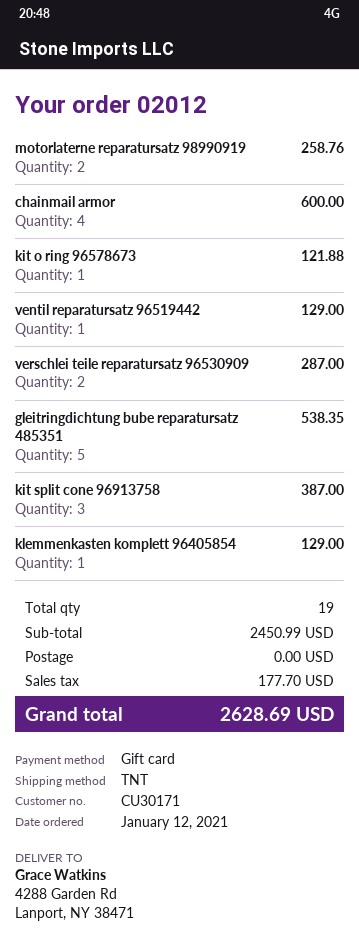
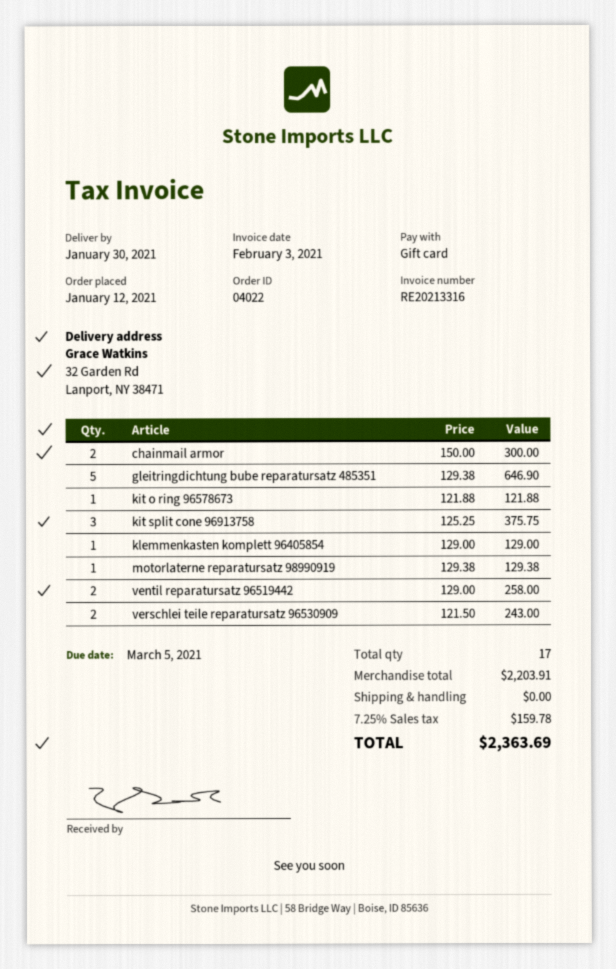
order number: 02012 -> 04022
ship to: 4288 Garden Rd, Lanport, NY 38471 -> 32 Garden Rd, Lanport, NY 38471
motorlaterne reparatursatz 98990919: 2 for 258.76 -> 1 for 129.38
chainmail armor: 4 for 600.00 -> 2 for 300.00
ventil reparatursatz 96519442: 1 for 129.00 -> 2 for 258.00
verschlei teile reparatursatz 96530909: 2 for 287.00 -> 2 for 243.00
gleitringdichtung bube reparatursatz 485351: 5 for 538.35 -> 5 for 646.90
kit split cone 96913758: 3 for 387.00 -> 3 for 375.75
total quantity: 19 -> 17
subtotal: 2450.99 -> 2203.91
tax: 177.70 -> 159.78
total: 2628.69 -> 2363.69

